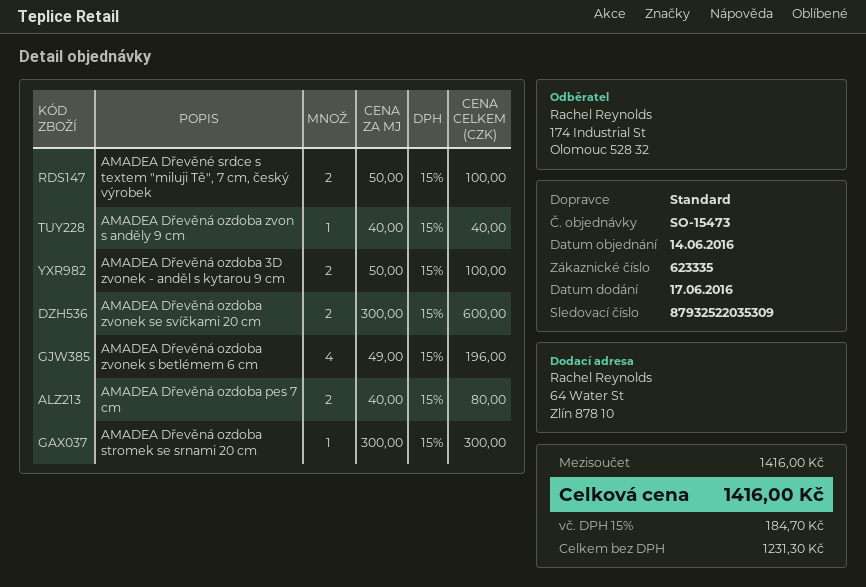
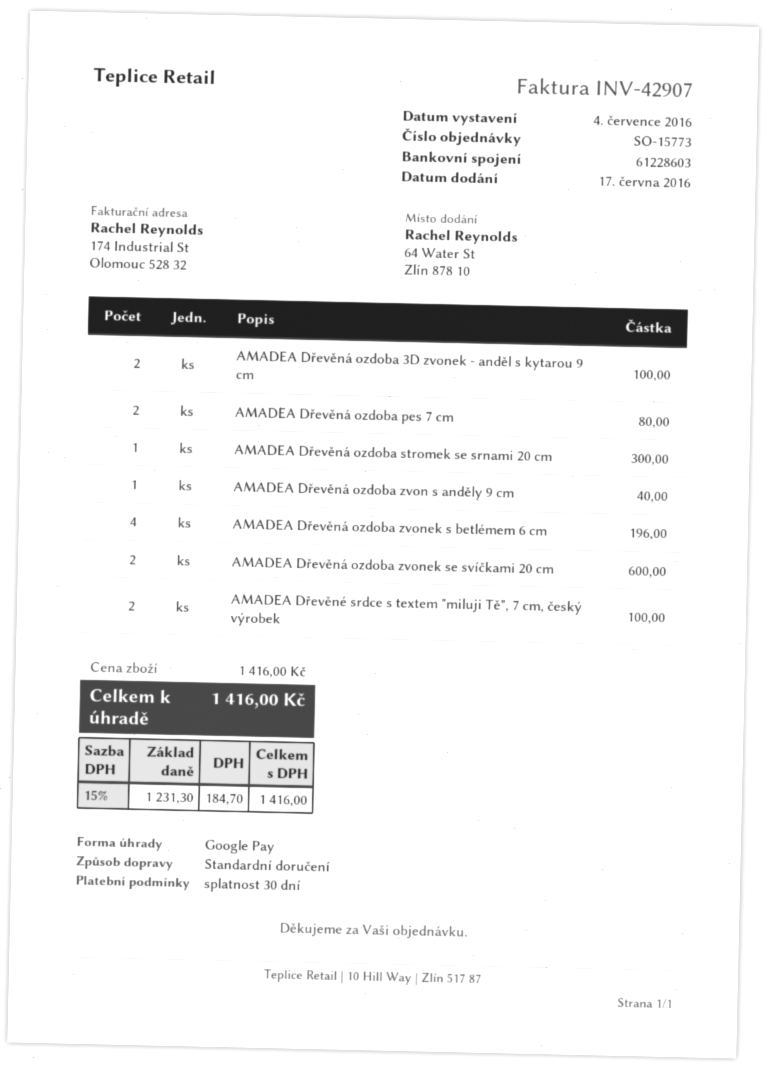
order number: SO-15473 -> SO-15773

